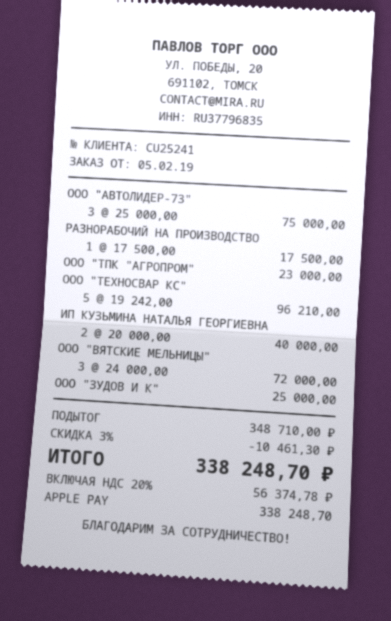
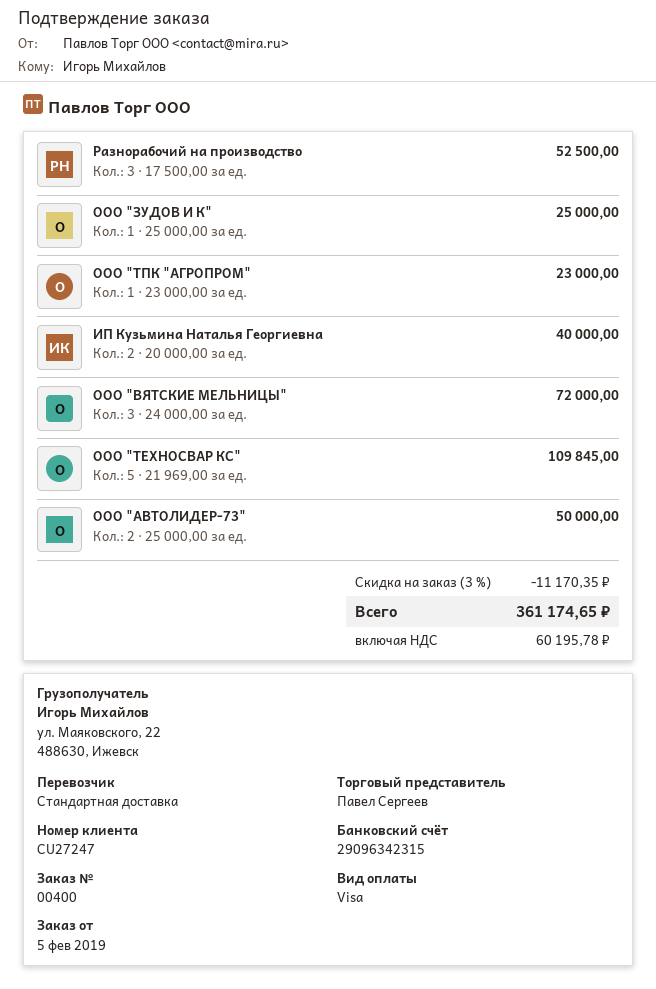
customer number: CU25241 -> CU27247
payment method: Apple Pay -> Visa
ООО "АВТОЛИДЕР-73": 3 x 25000.00 = 75000.00 -> 2 x 25000.00 = 50000.00
РАЗНОРАБОЧИЙ НА ПРОИЗВОДСТВО: 1 x 17500.00 = 17500.00 -> 3 x 17500.00 = 52500.00
ООО "ТЕХНОСВАР КС": 5 x 19242.00 = 96210.00 -> 5 x 21969.00 = 109845.00
discount: 3% = 10461.30 -> 3% = 11170.35
tax: 56374.78 -> 60195.78
total: 338248.70 -> 361174.65

